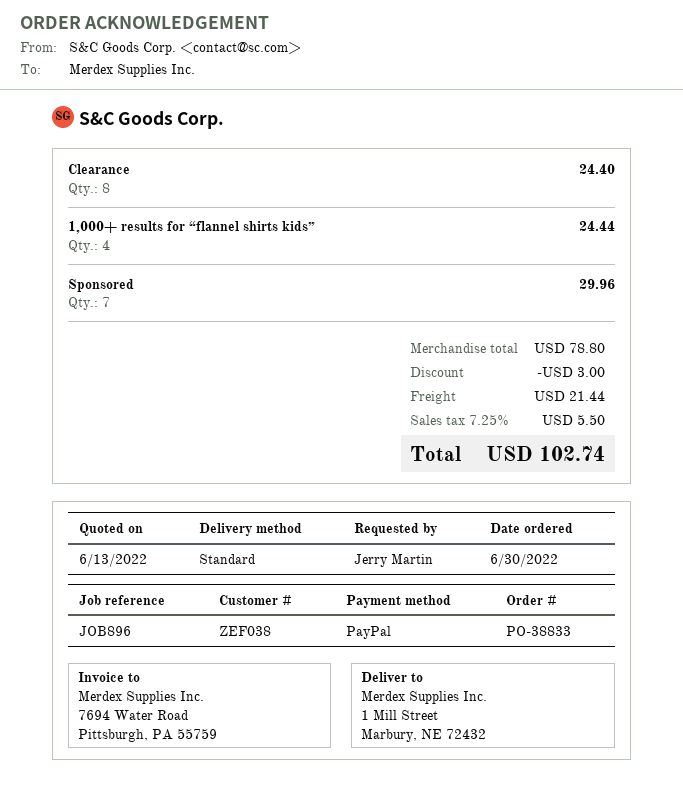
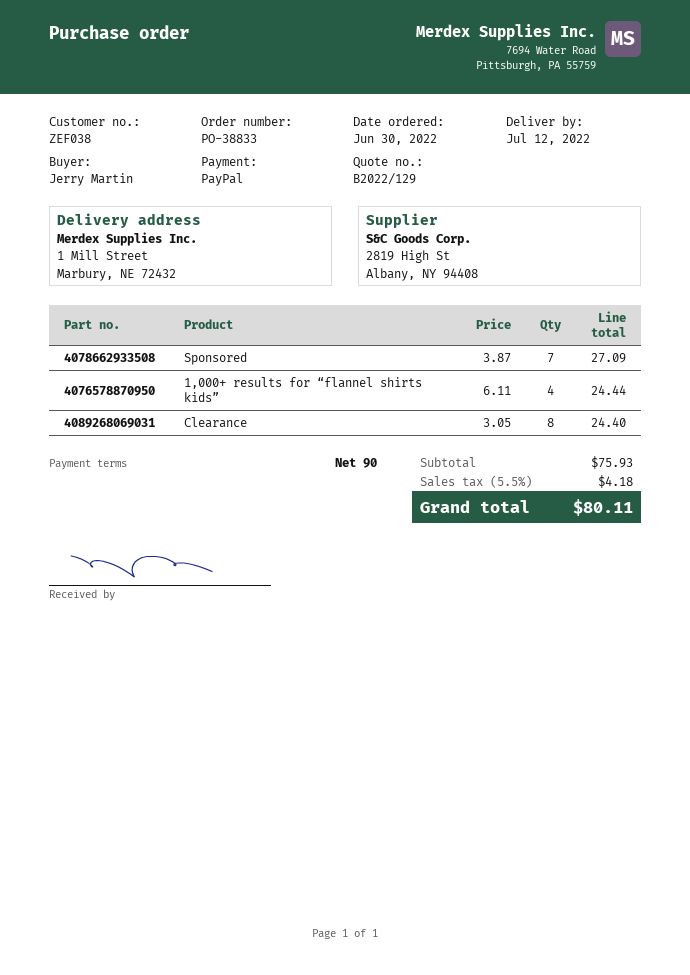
Sponsored: 7 for 29.96 -> 7 for 27.09
subtotal: 78.80 -> 75.93
discount: 3.00 -> none
shipping: 21.44 -> none
tax: 7.25% = 5.50 -> 5.5% = 4.18
total: 102.74 -> 80.11

